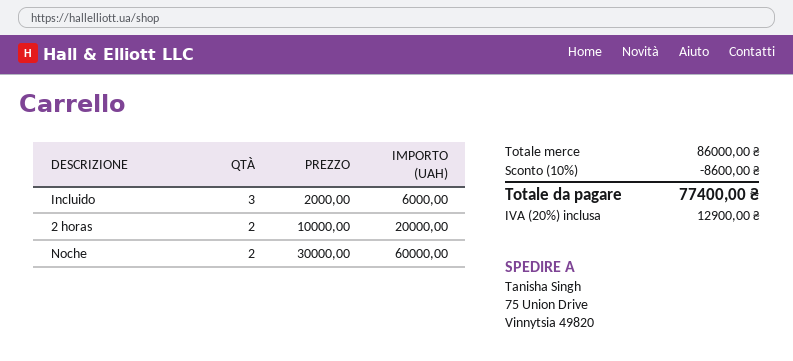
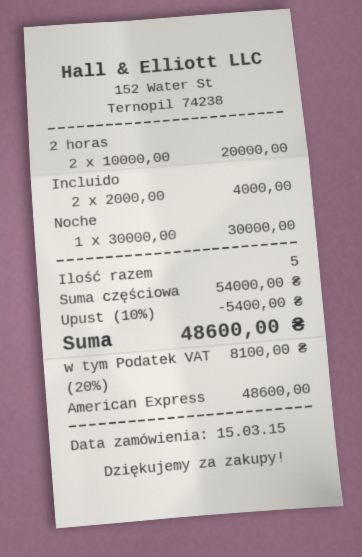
Incluido: 3 x 2000.00 = 6000.00 -> 2 x 2000.00 = 4000.00
Noche: 2 x 30000.00 = 60000.00 -> 1 x 30000.00 = 30000.00
subtotal: 86000.00 -> 54000.00
discount: 10% = 8600.00 -> 10% = 5400.00
tax: 20% = 12900.00 -> 20% = 8100.00
total: 77400.00 -> 48600.00

